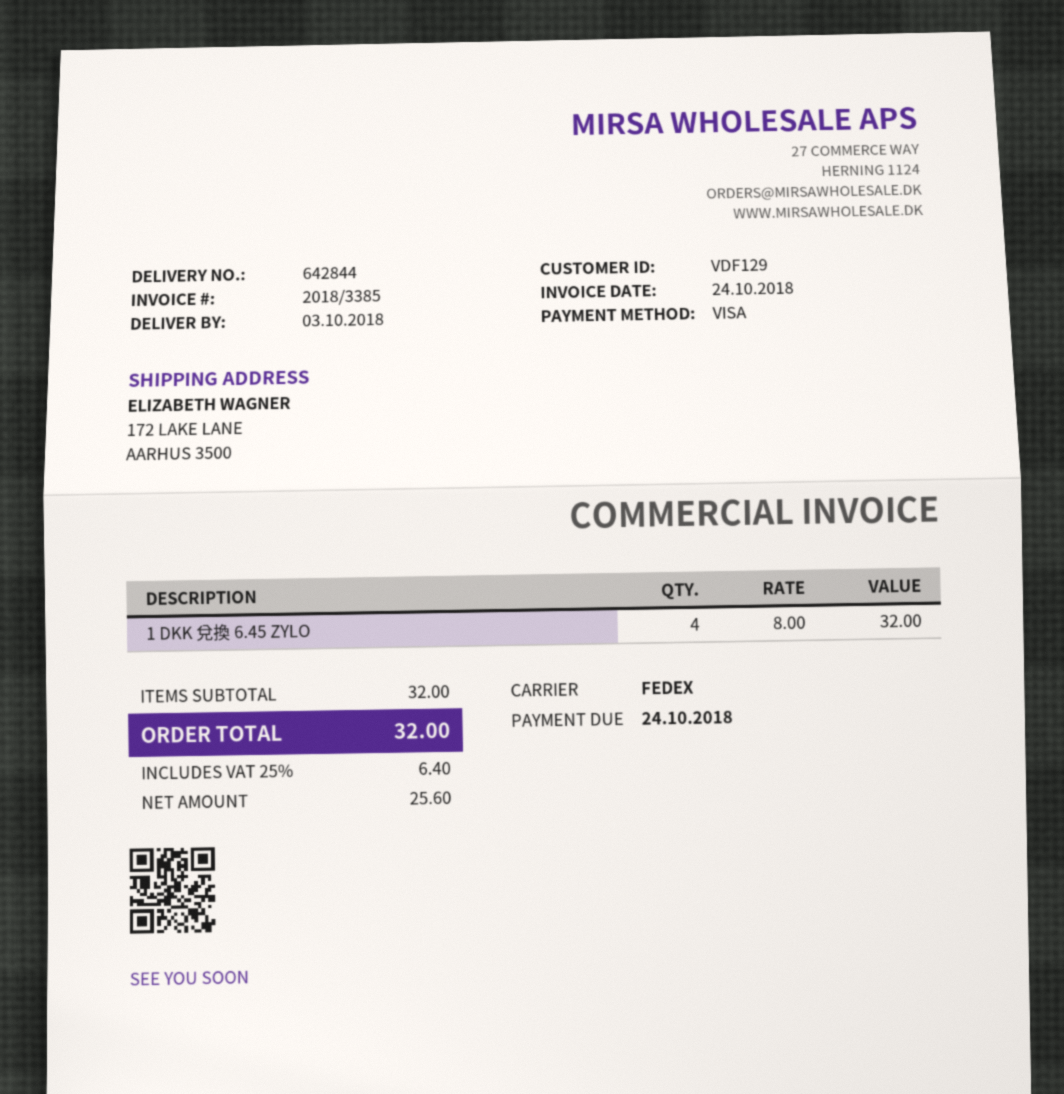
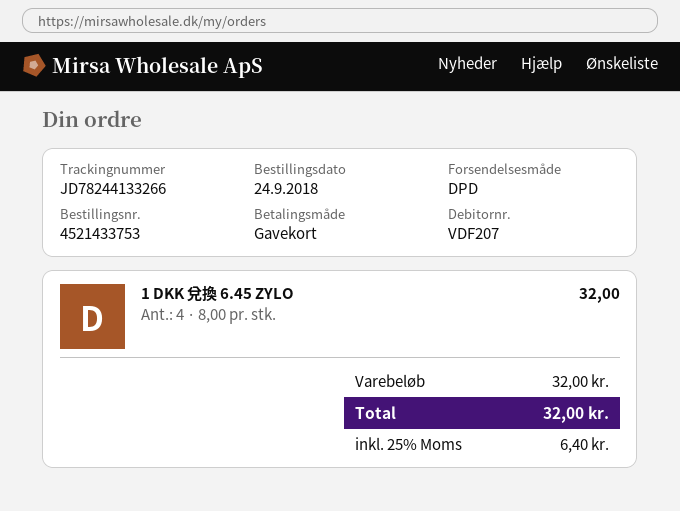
customer number: VDF129 -> VDF207
payment method: Visa -> gift card
shipping method: FedEx -> DPD

